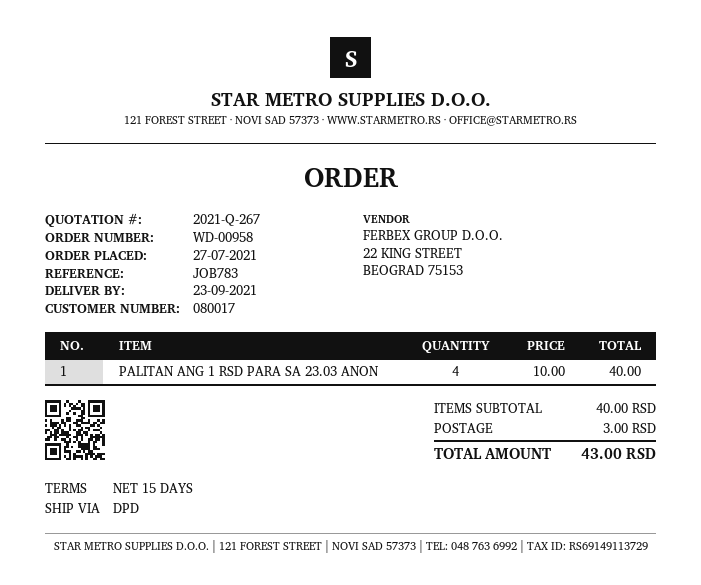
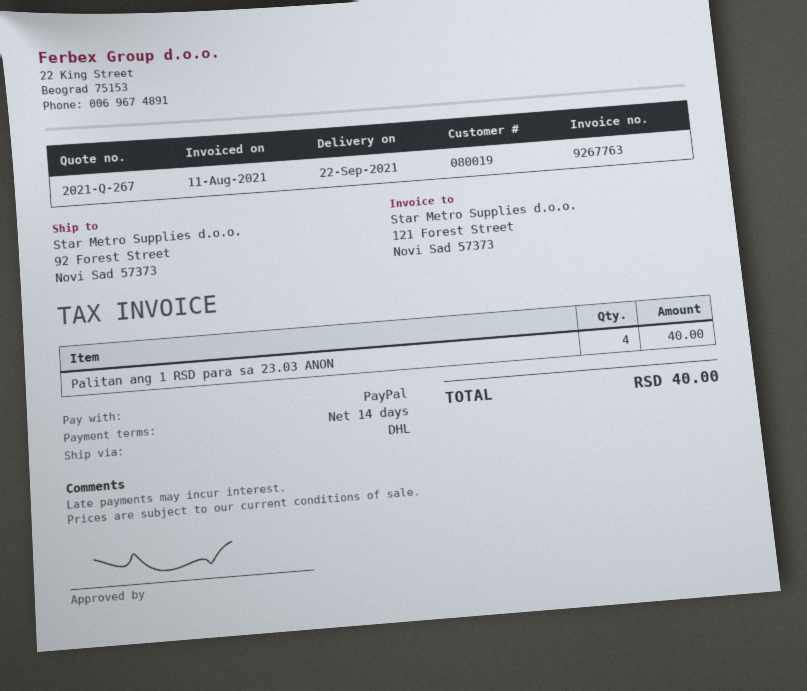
delivery date: 2021-09-23 -> 2021-09-22
payment terms: 15 days -> 14 days
customer number: 080017 -> 080019
shipping method: DPD -> DHL
shipping: 3.00 -> none
total: 43.00 -> 40.00

